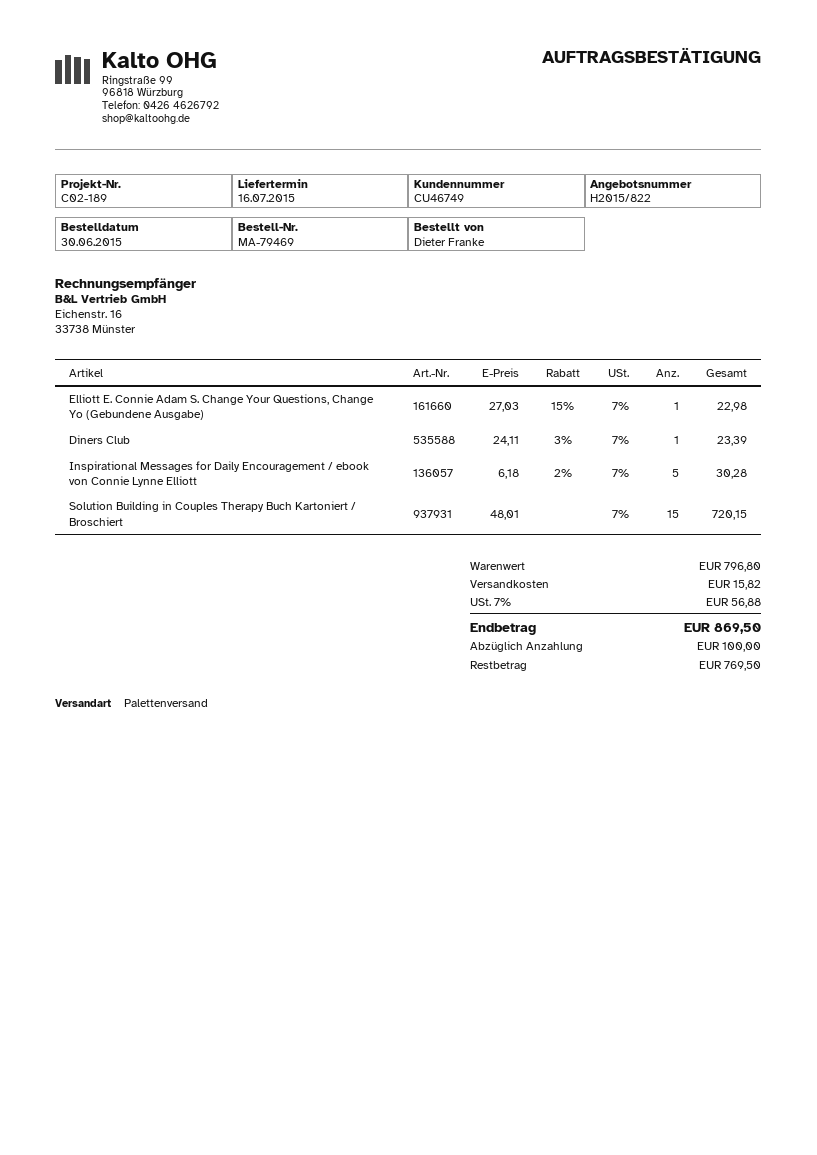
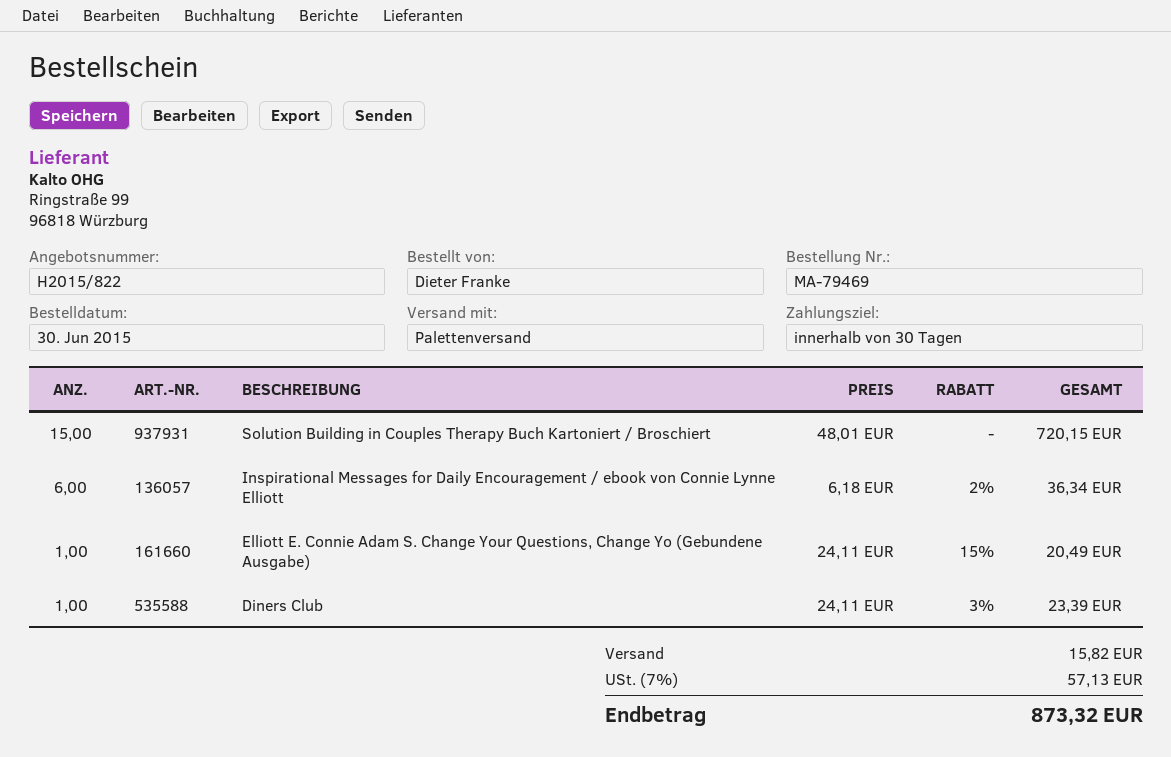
Elliott E. Connie Adam S. Change Your Questions, Change Yo (Gebundene Ausgabe): 1 x 27.03 - 15% = 22.98 -> 1 x 24.11 - 15% = 20.49
Inspirational Messages for Daily Encouragement / ebook von Connie Lynne Elliott: 5 x 6.18 - 2% = 30.28 -> 6 x 6.18 - 2% = 36.34
tax: 7% = 56.88 -> 7% = 57.13
total: 869.50 -> 873.32

